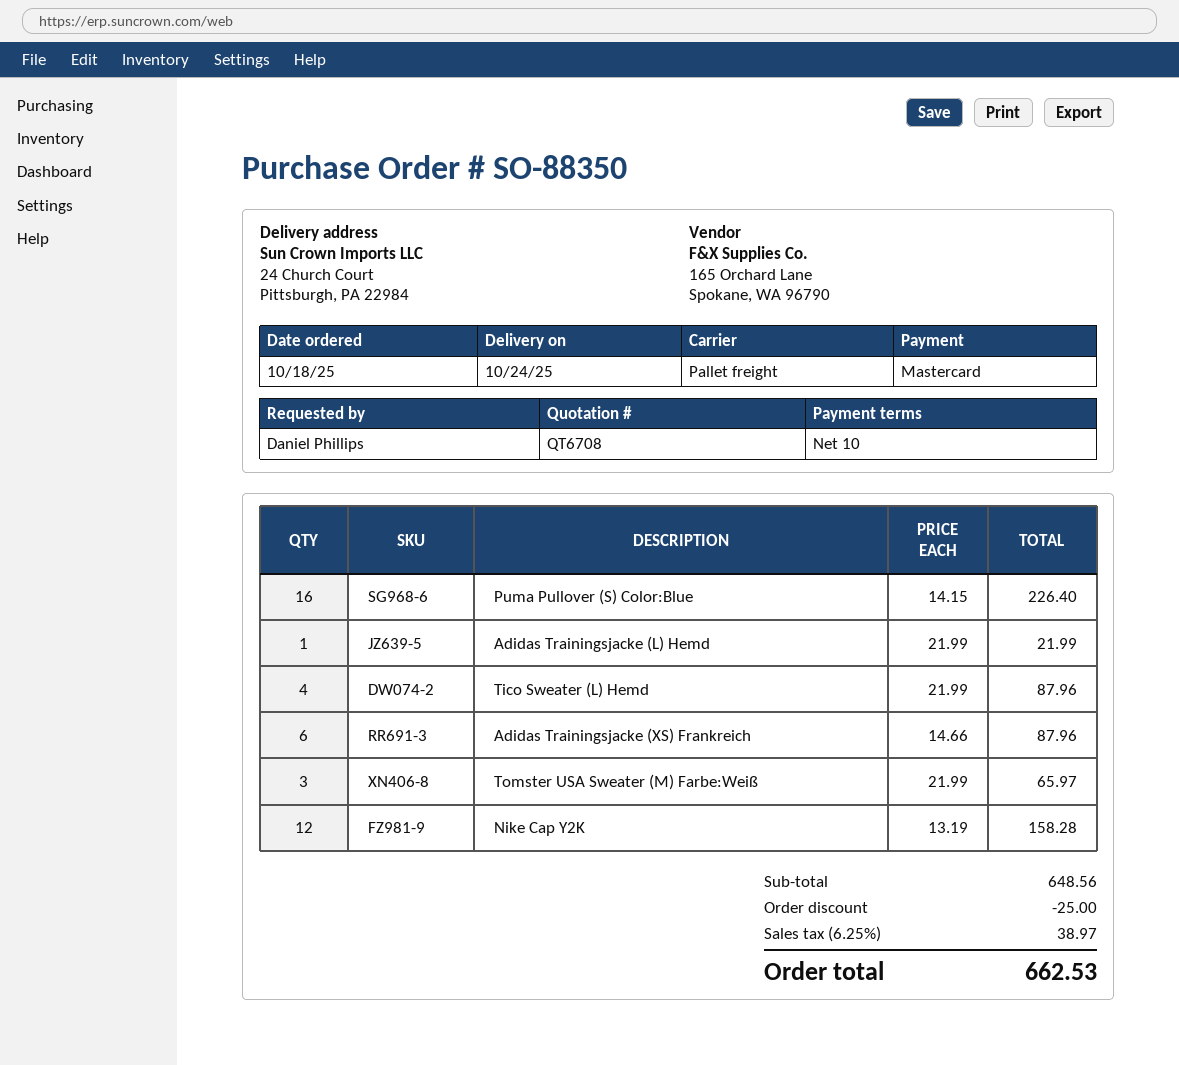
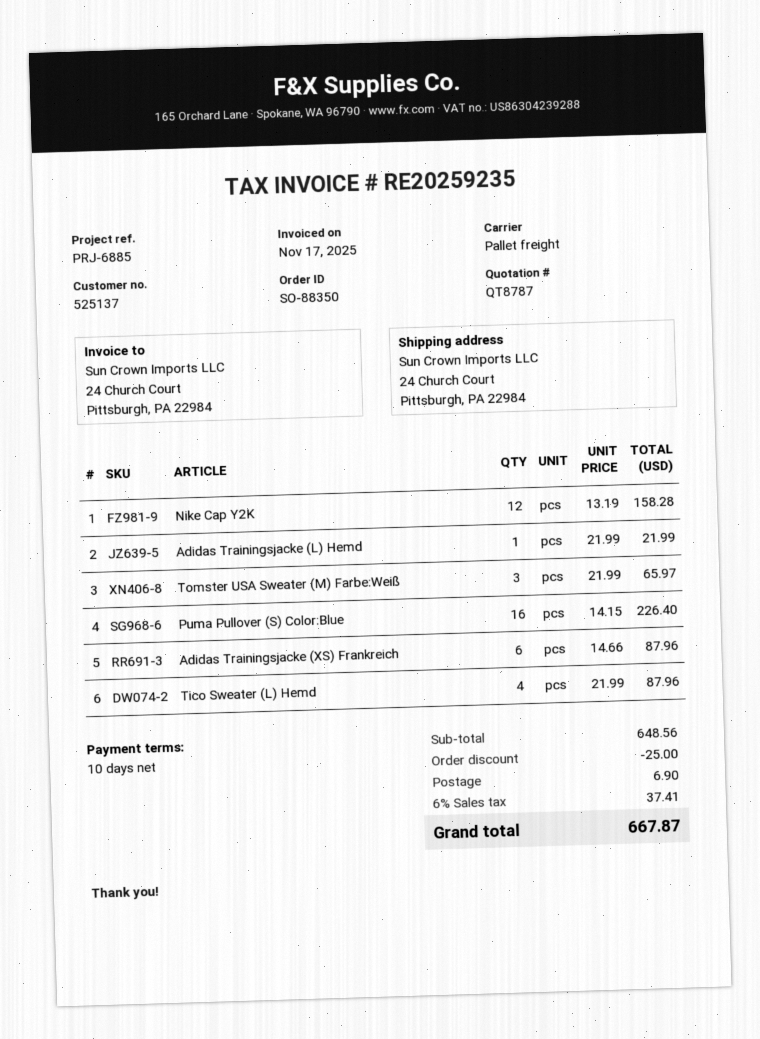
quote number: QT6708 -> QT8787
shipping: none -> 6.90
tax: 6.25% = 38.97 -> 6% = 37.41
total: 662.53 -> 667.87

